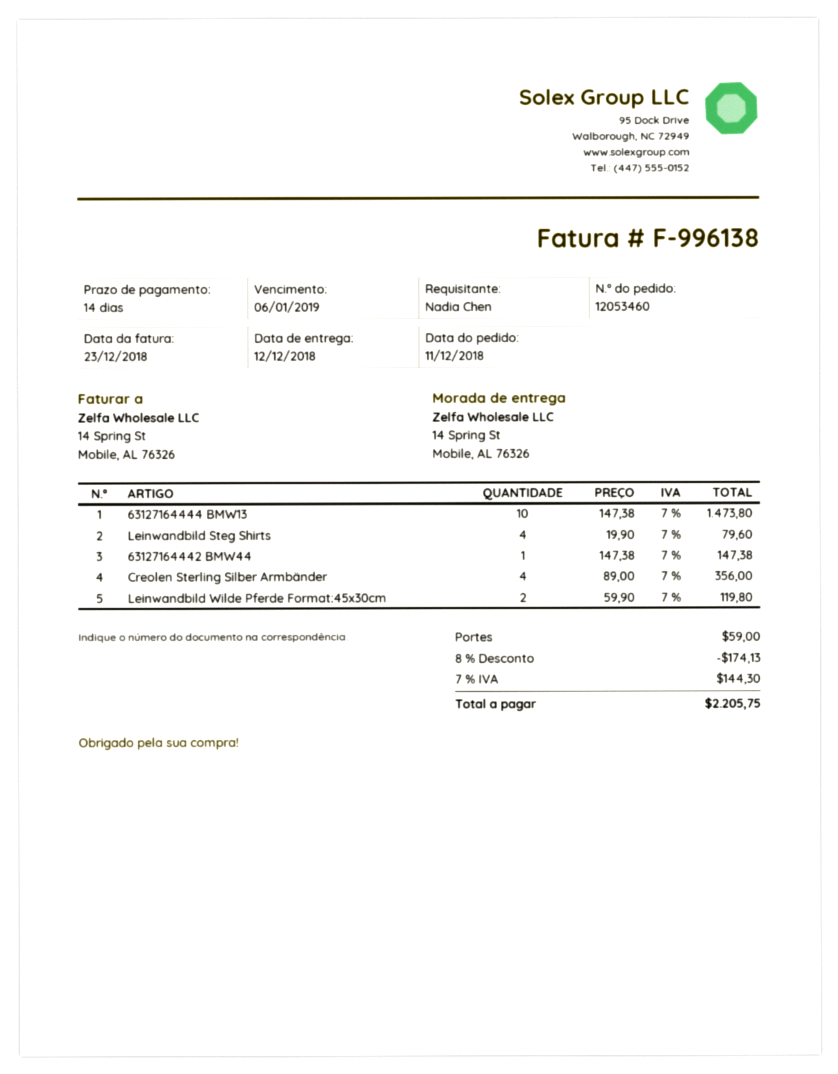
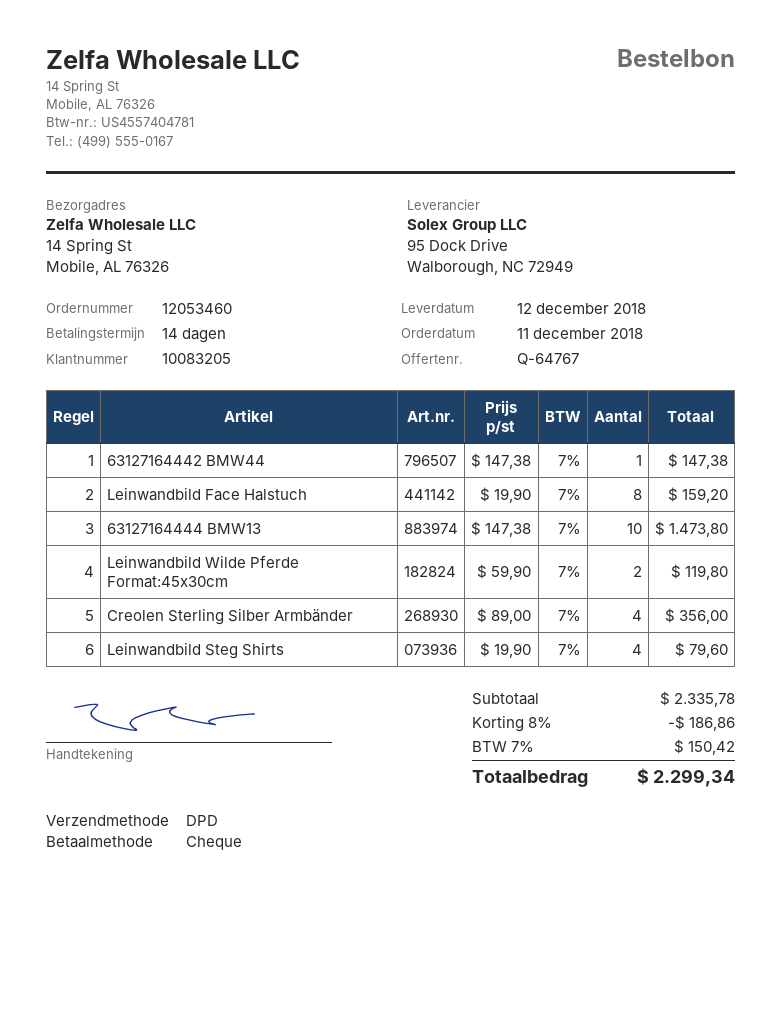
Leinwandbild Face Halstuch: none -> 8 x 19.90 = 159.20
discount: 8% = 174.13 -> 8% = 186.86
shipping: 59.00 -> none
tax: 7% = 144.30 -> 7% = 150.42
total: 2205.75 -> 2299.34

